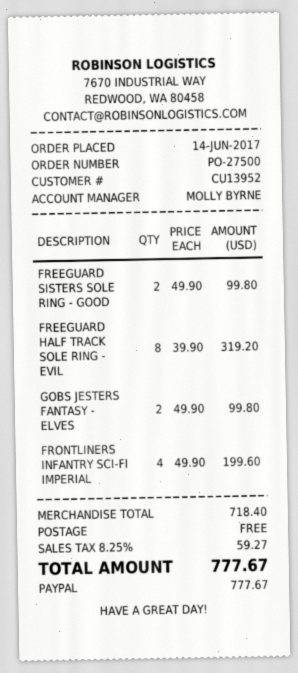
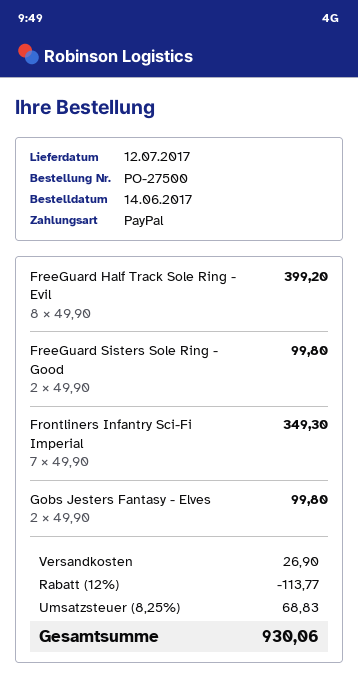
FREEGUARD HALF TRACK SOLE RING - EVIL: 8 x 39.90 = 319.20 -> 8 x 49.90 = 399.20
FRONTLINERS INFANTRY SCI-FI IMPERIAL: 4 x 49.90 = 199.60 -> 7 x 49.90 = 349.30
discount: none -> 12% = 113.77
shipping: 0.00 -> 26.90
tax: 8.25% = 59.27 -> 8.25% = 68.83
total: 777.67 -> 930.06

